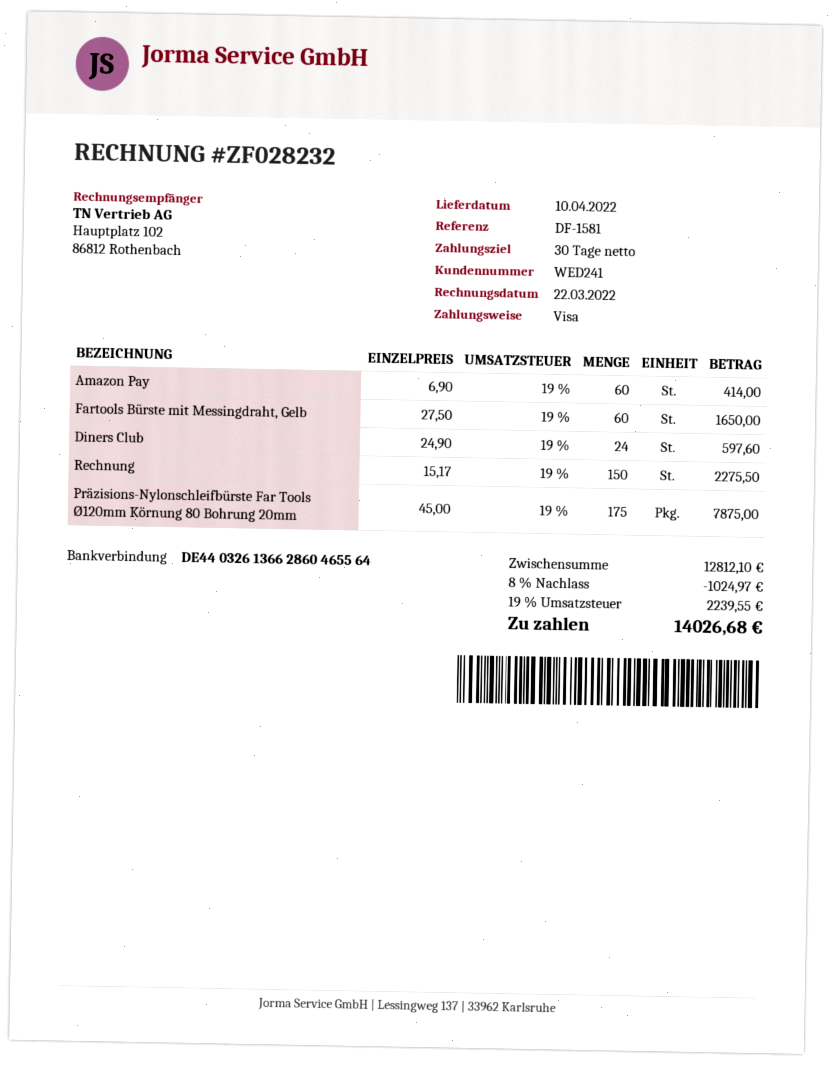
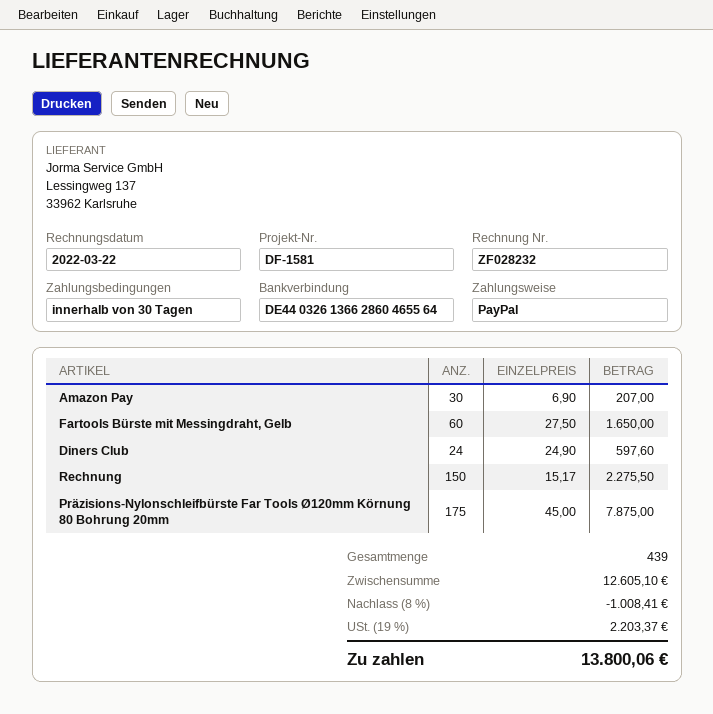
payment method: Visa -> PayPal
Amazon Pay: 60 x 6.90 = 414.00 -> 30 x 6.90 = 207.00
subtotal: 12812.10 -> 12605.10
discount: 8% = 1024.97 -> 8% = 1008.41
tax: 19% = 2239.55 -> 19% = 2203.37
total: 14026.68 -> 13800.06

